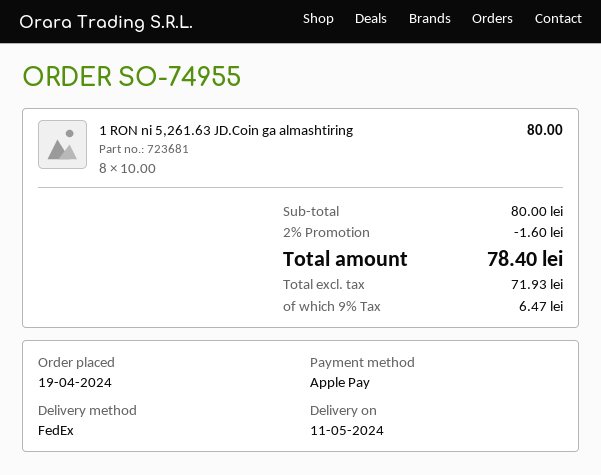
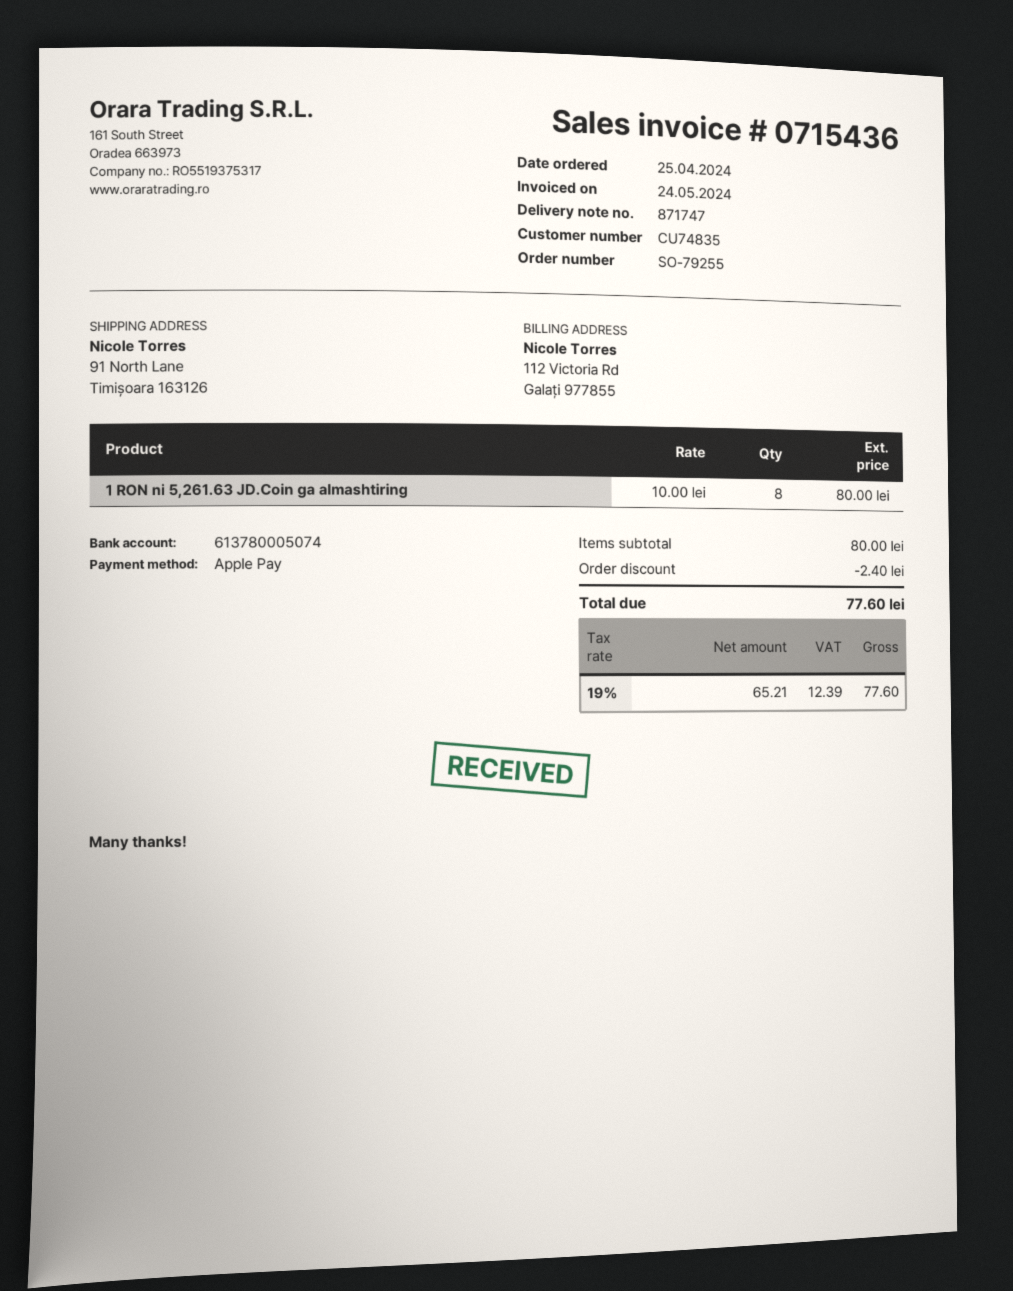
order number: SO-74955 -> SO-79255
order date: 2024-04-19 -> 2024-04-25
discount: 1.60 -> 2.40
net: 71.93 -> 65.21
tax: 9% = 6.47 -> 19% = 12.39
total: 78.40 -> 77.60

